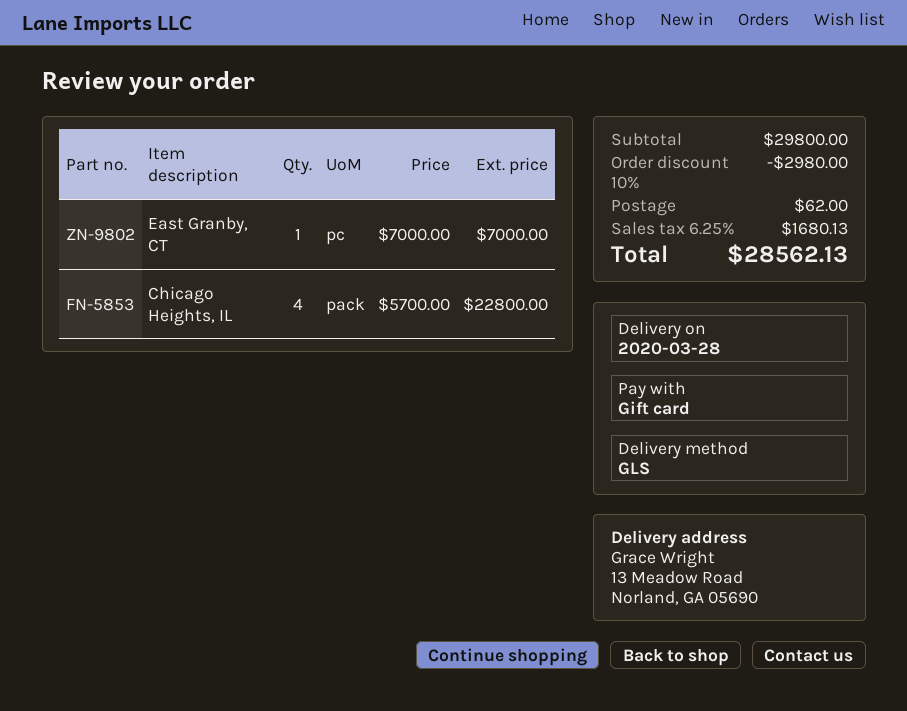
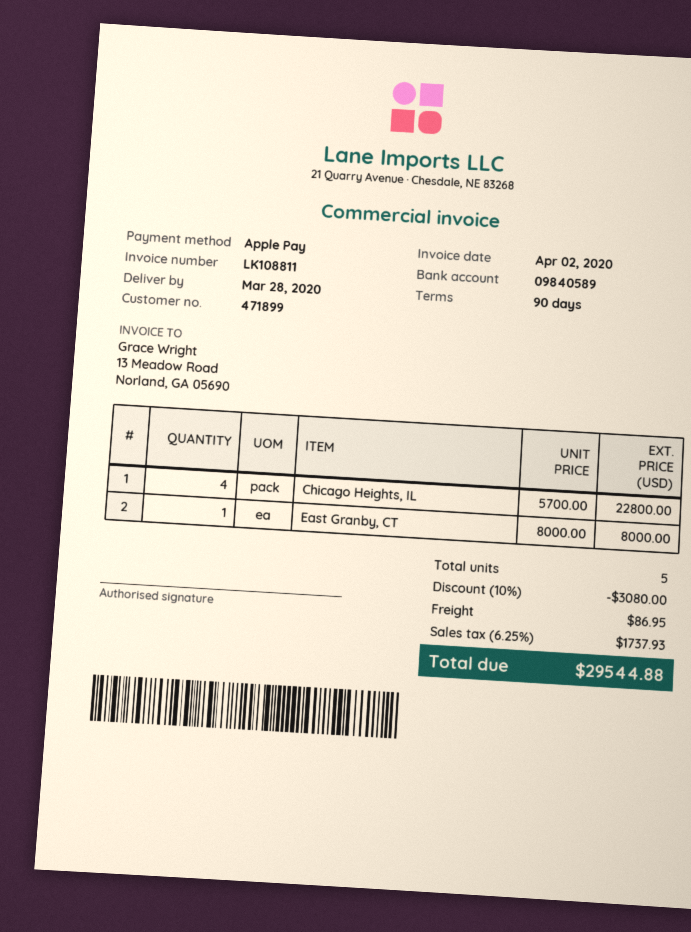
payment method: gift card -> Apple Pay
East Granby, CT: 1 x 7000.00 = 7000.00 -> 1 x 8000.00 = 8000.00
discount: 10% = 2980.00 -> 10% = 3080.00
shipping: 62.00 -> 86.95
tax: 6.25% = 1680.13 -> 6.25% = 1737.93
total: 28562.13 -> 29544.88

